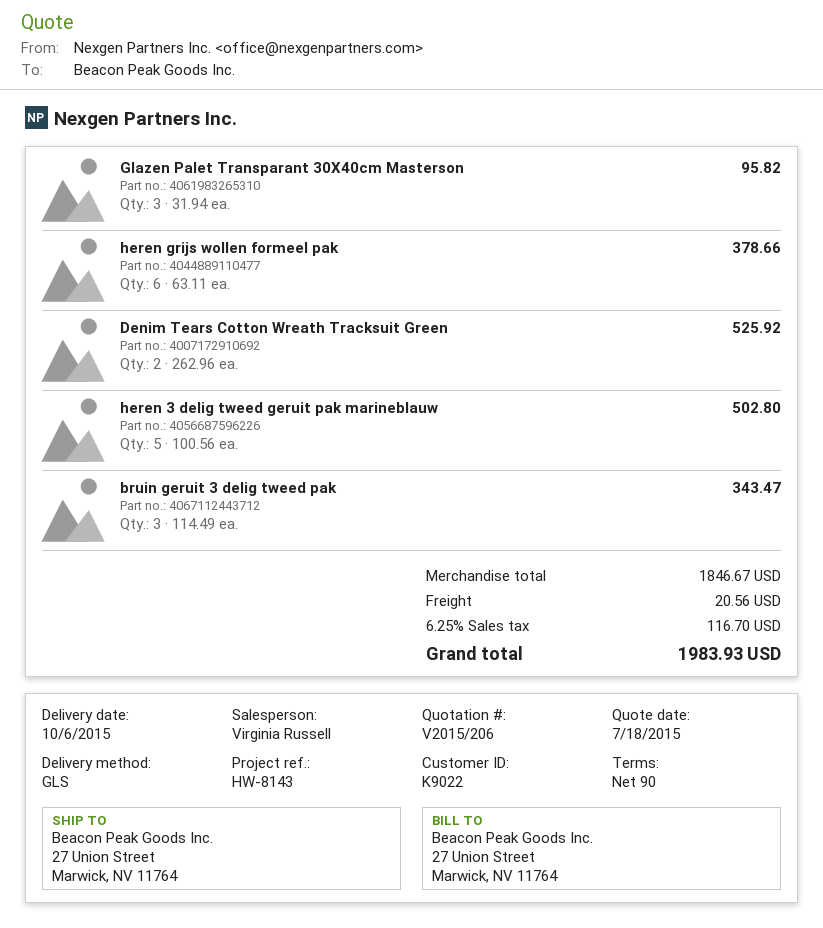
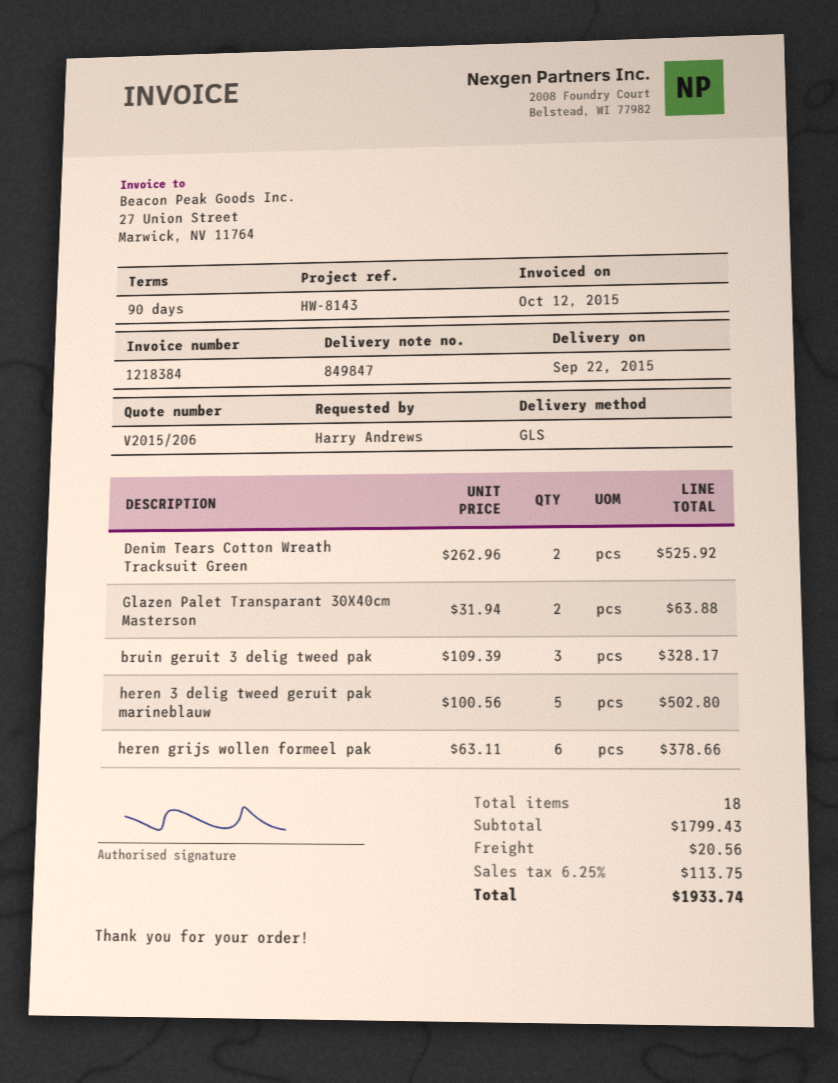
delivery date: 2015-10-06 -> 2015-09-22
Glazen Palet Transparant 30X40cm Masterson: 3 x 31.94 = 95.82 -> 2 x 31.94 = 63.88
bruin geruit 3 delig tweed pak: 3 x 114.49 = 343.47 -> 3 x 109.39 = 328.17
subtotal: 1846.67 -> 1799.43
tax: 6.25% = 116.70 -> 6.25% = 113.75
total: 1983.93 -> 1933.74

